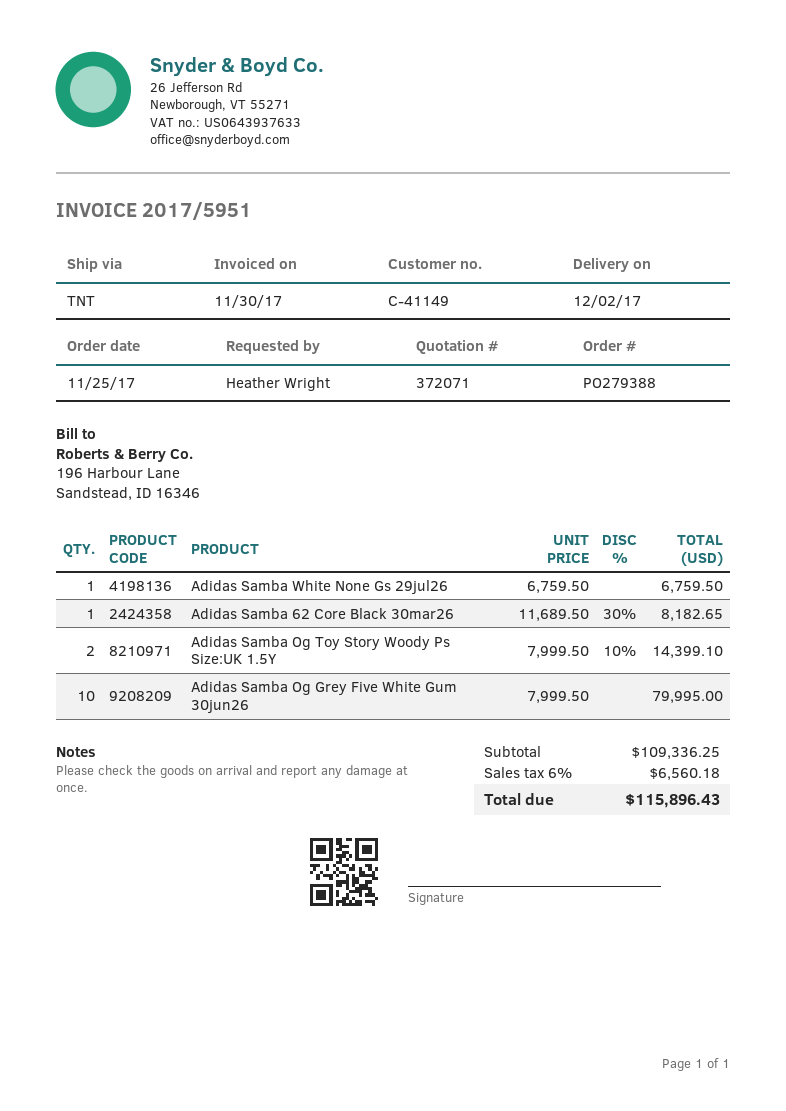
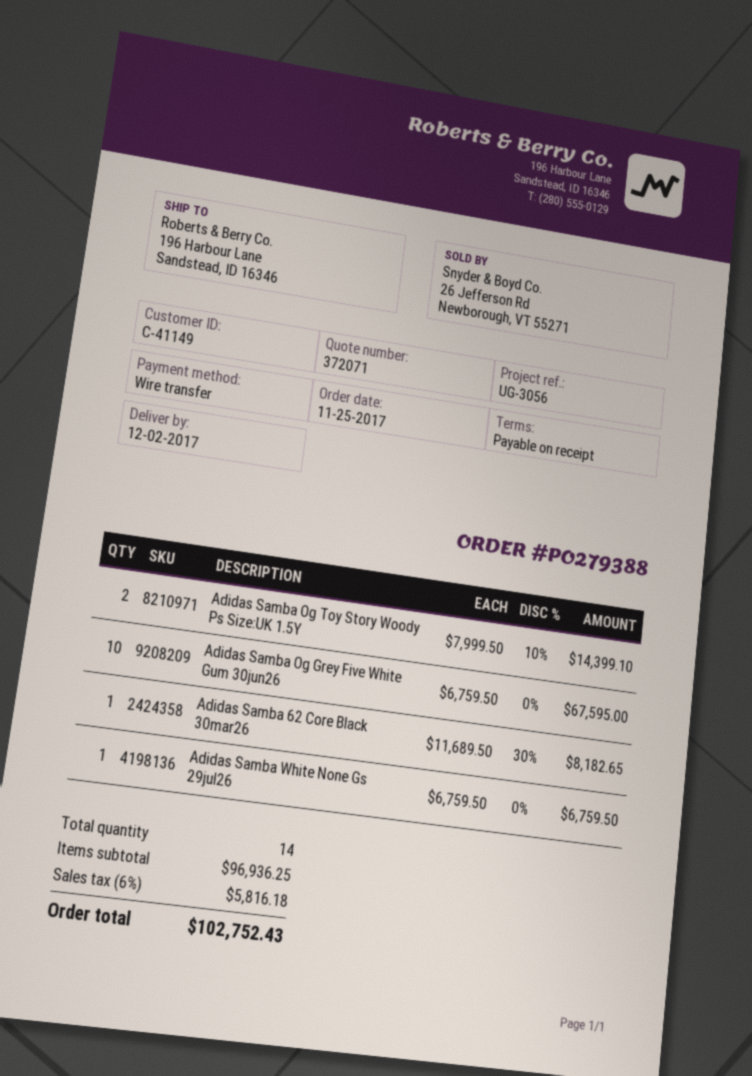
Adidas Samba Og Grey Five White Gum 30jun26: 10 x 7999.50 = 79995.00 -> 10 x 6759.50 = 67595.00
subtotal: 109336.25 -> 96936.25
tax: 6% = 6560.18 -> 6% = 5816.18
total: 115896.43 -> 102752.43

